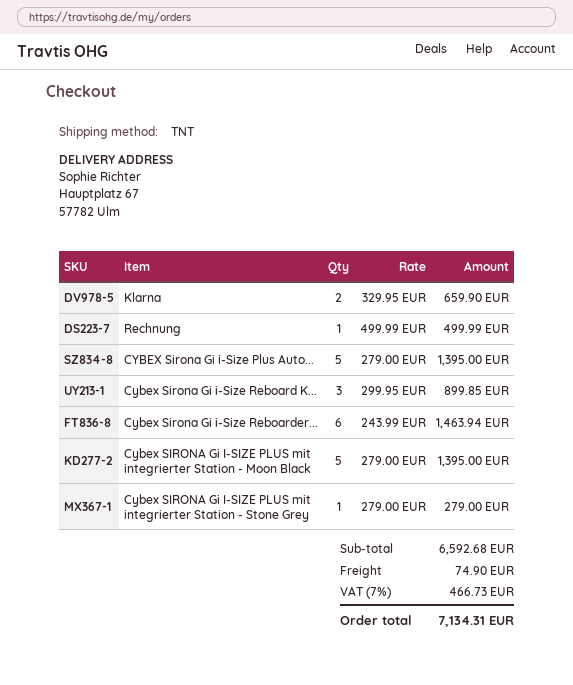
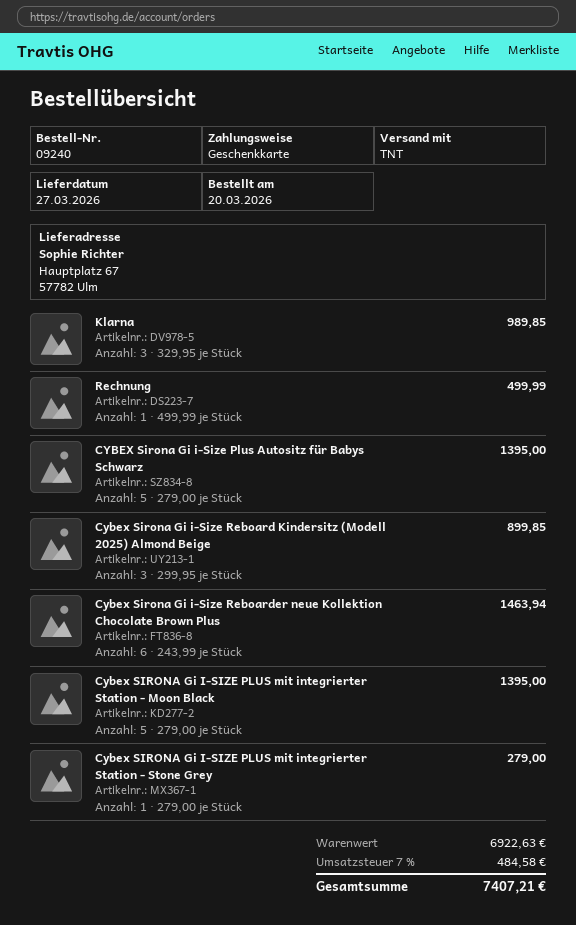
Klarna: 2 x 329.95 = 659.90 -> 3 x 329.95 = 989.85
subtotal: 6592.68 -> 6922.63
shipping: 74.90 -> none
tax: 7% = 466.73 -> 7% = 484.58
total: 7134.31 -> 7407.21

